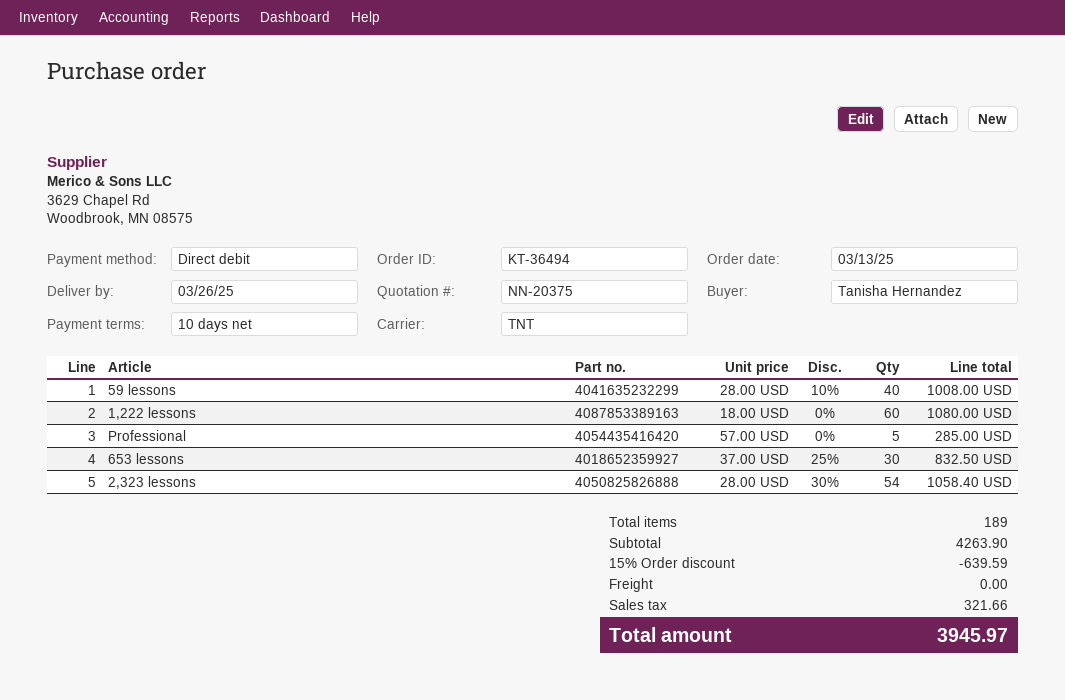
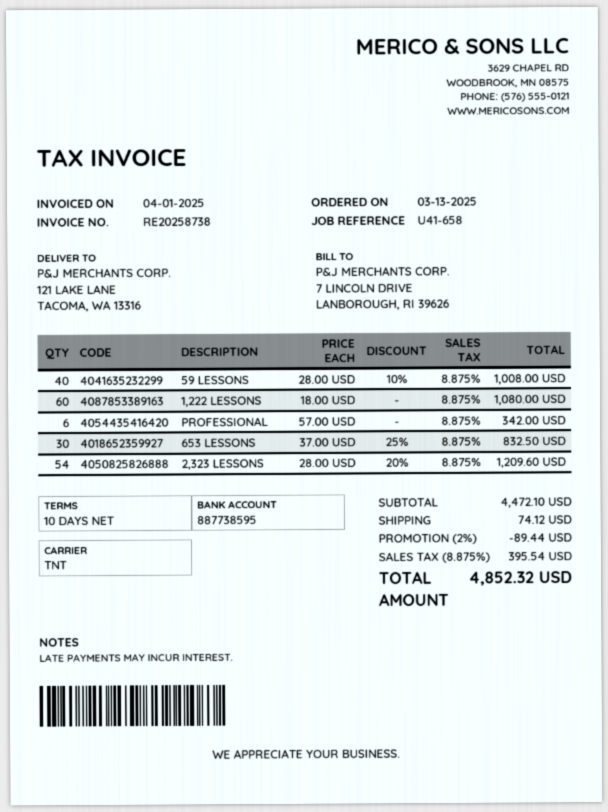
Professional: 5 x 57.00 = 285.00 -> 6 x 57.00 = 342.00
2,323 lessons: 54 x 28.00 - 30% = 1058.40 -> 54 x 28.00 - 20% = 1209.60
subtotal: 4263.90 -> 4472.10
discount: 15% = 639.59 -> 2% = 89.44
shipping: 0.00 -> 74.12
tax: 321.66 -> 395.54
total: 3945.97 -> 4852.32

